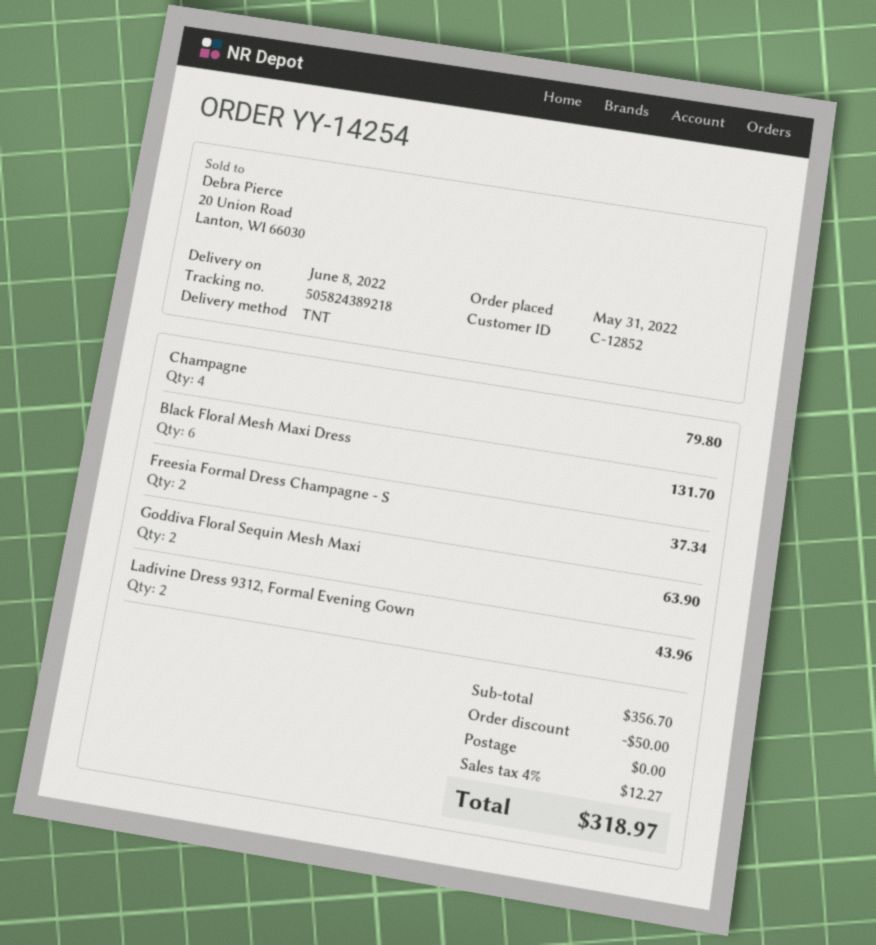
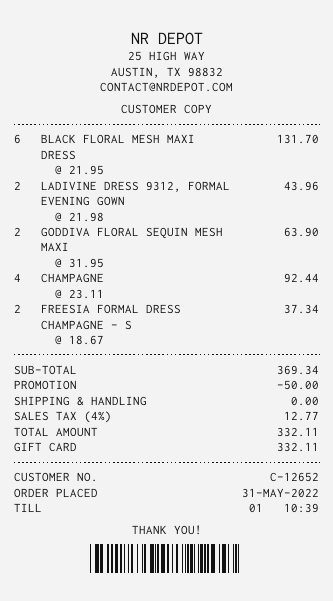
customer number: C-12852 -> C-12652
Champagne: 4 for 79.80 -> 4 for 92.44
subtotal: 356.70 -> 369.34
tax: 4% = 12.27 -> 4% = 12.77
total: 318.97 -> 332.11

